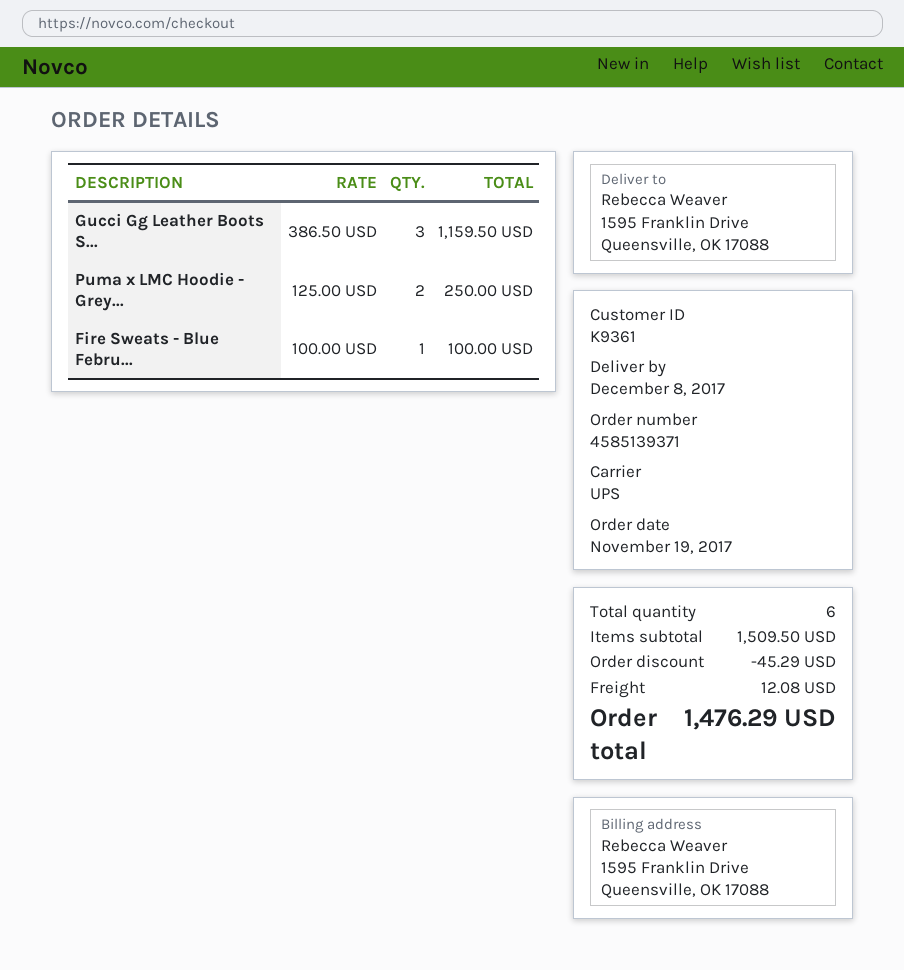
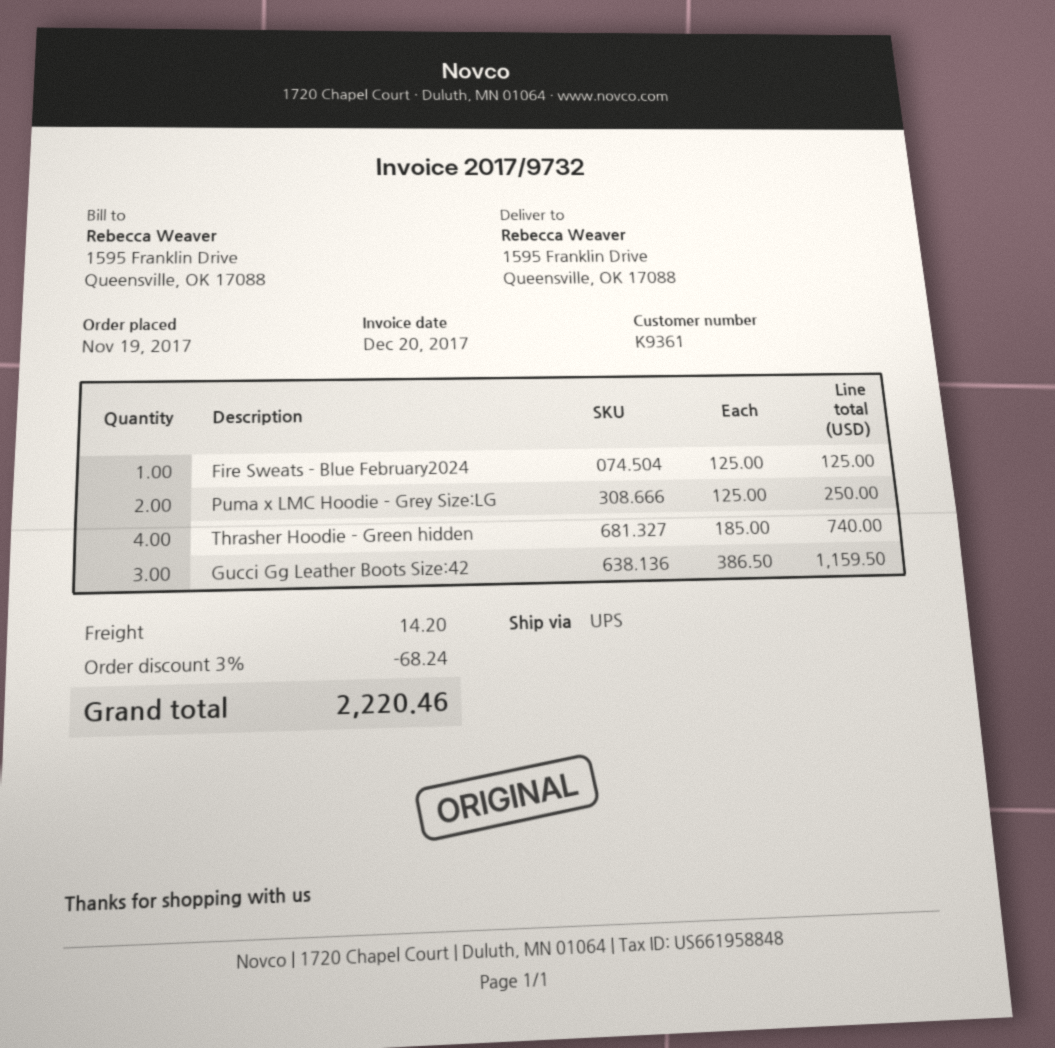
Fire Sweats - Blue Febru...: 1 x 100.00 = 100.00 -> 1 x 125.00 = 125.00
Thrasher Hoodie - Green hidden: none -> 4 x 185.00 = 740.00
discount: 45.29 -> 68.24
shipping: 12.08 -> 14.20
total: 1476.29 -> 2220.46

